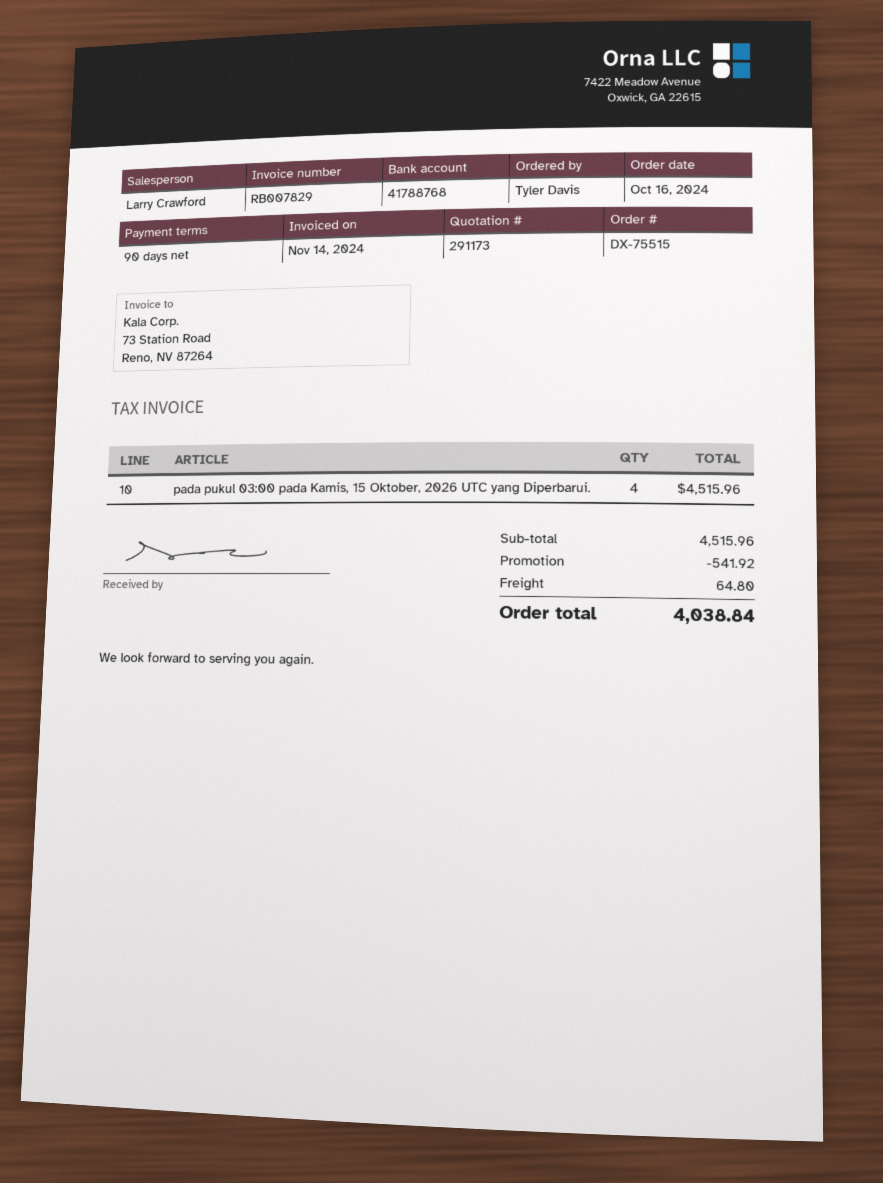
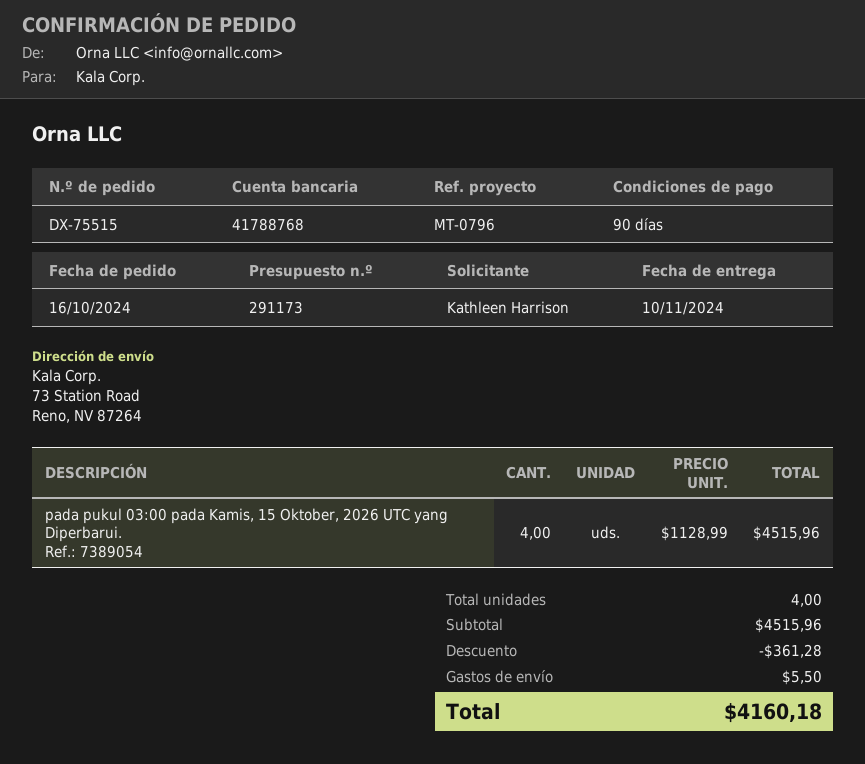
ordered by: Tyler Davis -> Kathleen Harrison
discount: 541.92 -> 361.28
shipping: 64.80 -> 5.50
total: 4038.84 -> 4160.18

